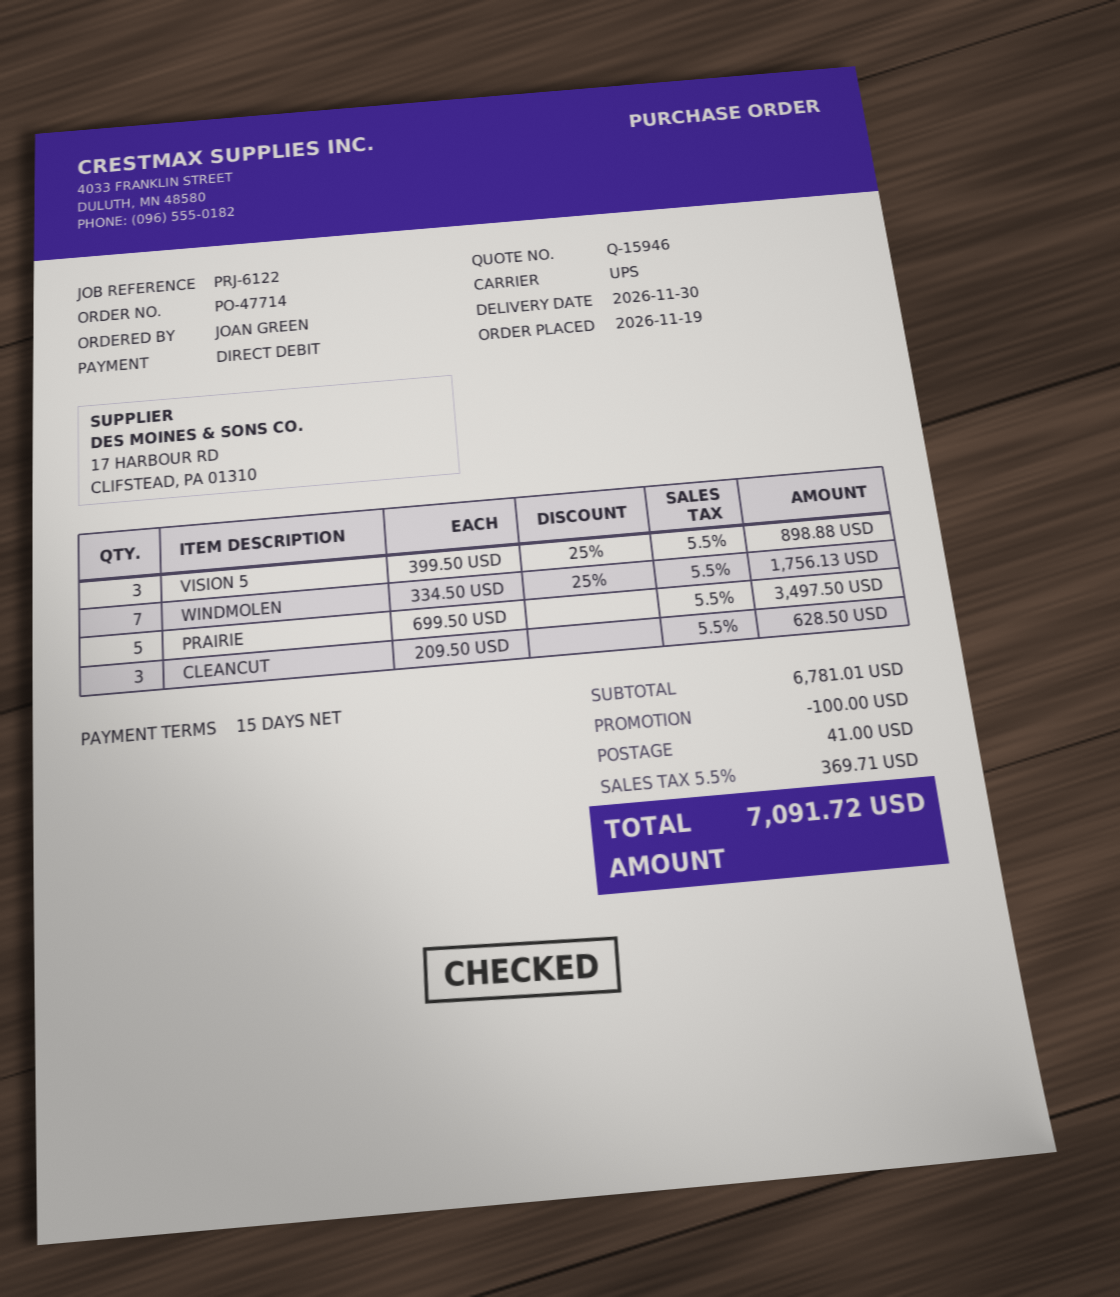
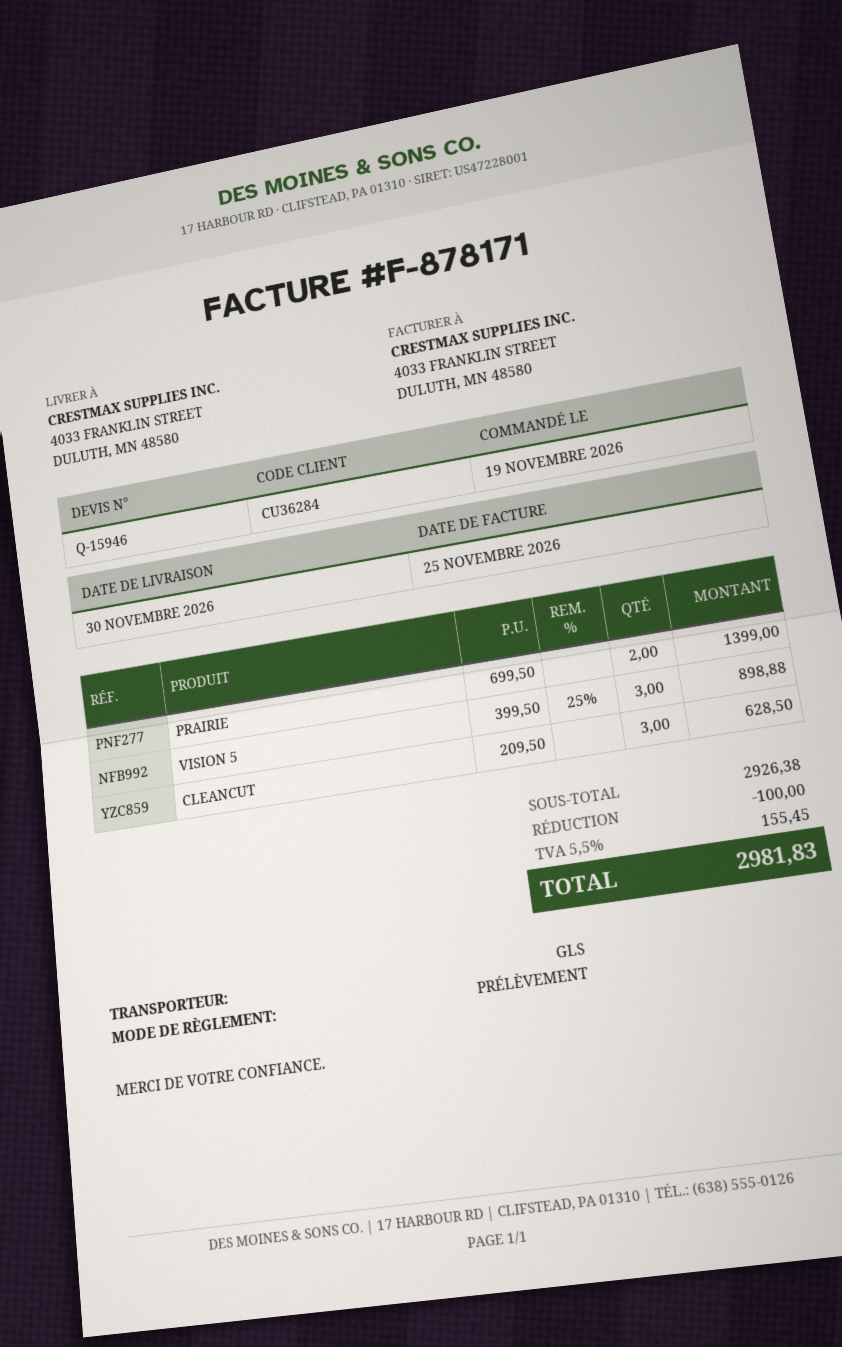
shipping method: UPS -> GLS
WINDMOLEN: 7 x 334.50 - 25% = 1756.13 -> none
PRAIRIE: 5 x 699.50 = 3497.50 -> 2 x 699.50 = 1399.00
subtotal: 6781.01 -> 2926.38
shipping: 41.00 -> none
tax: 5.5% = 369.71 -> 5.5% = 155.45
total: 7091.72 -> 2981.83

